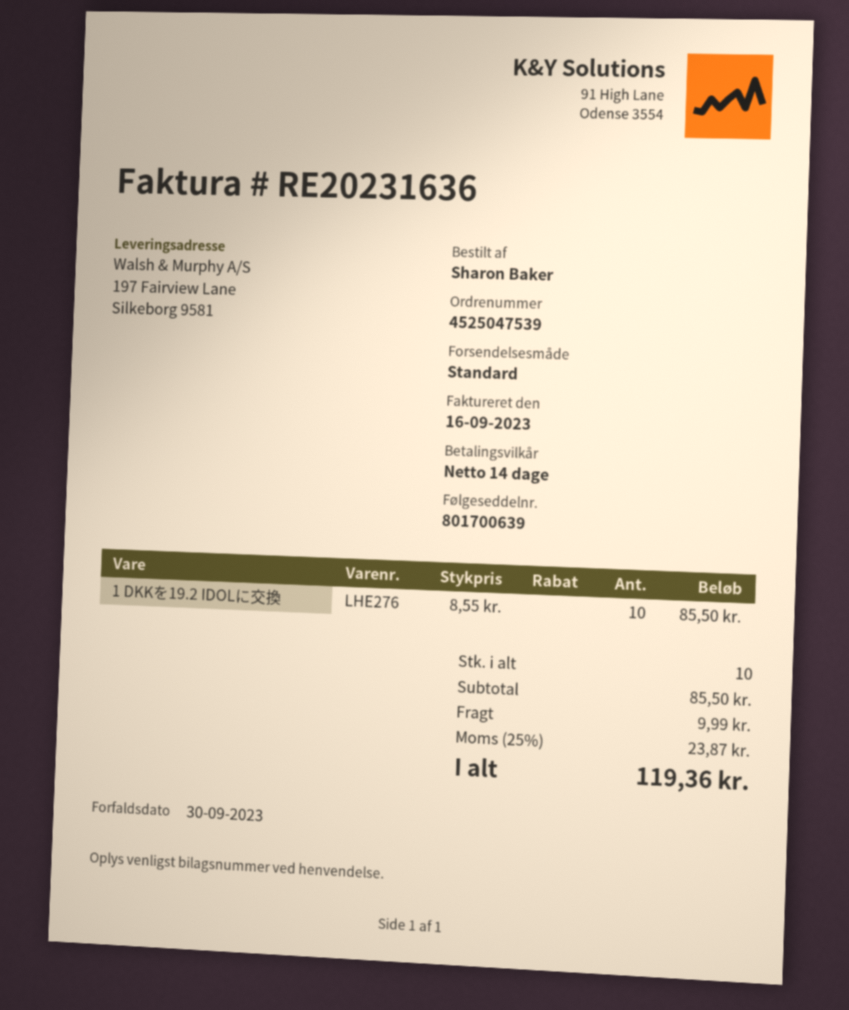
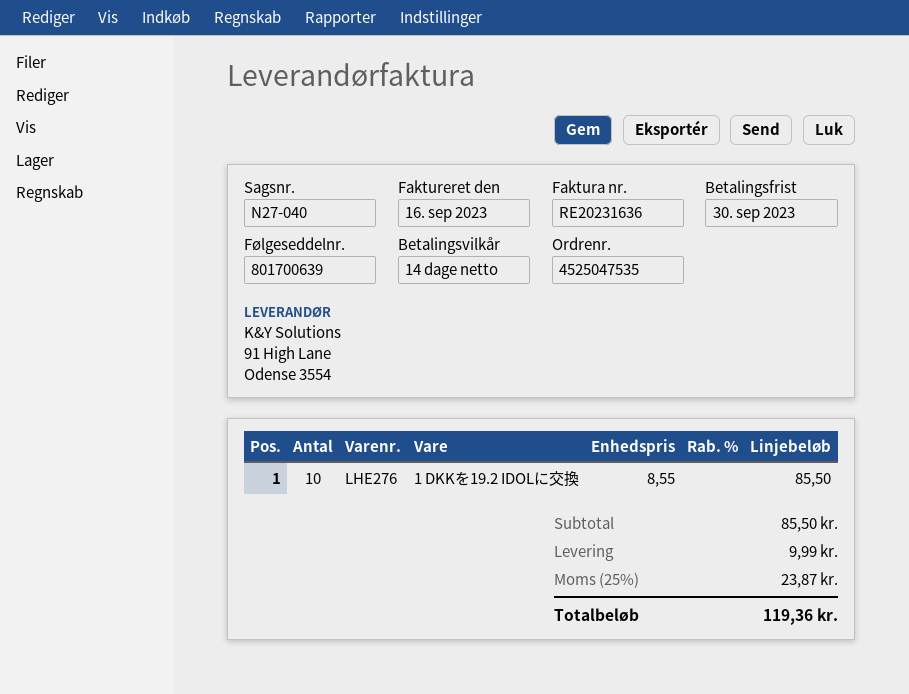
order number: 4525047539 -> 4525047535

